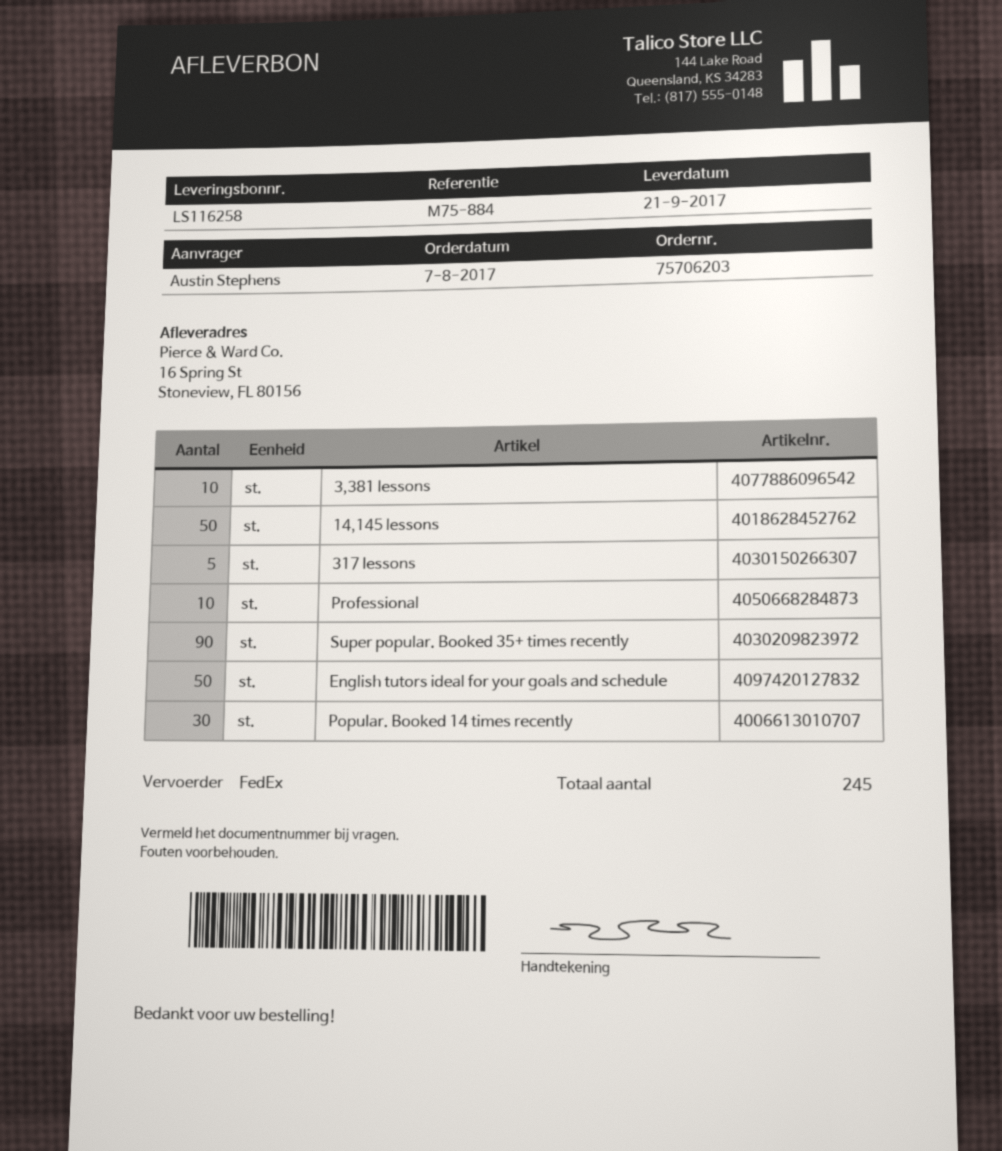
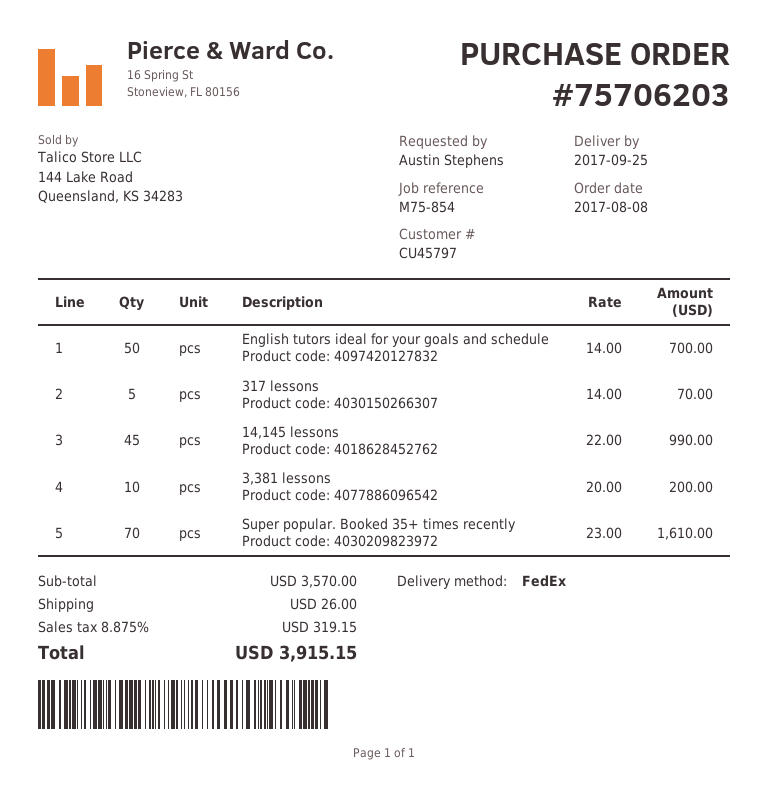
order date: 2017-08-07 -> 2017-08-08
delivery date: 2017-09-21 -> 2017-09-25
reference: M75-884 -> M75-854
14,145 lessons: 50 -> 45
Professional: 10 -> none
Super popular. Booked 35+ times recently: 90 -> 70
Popular. Booked 14 times recently: 30 -> none

